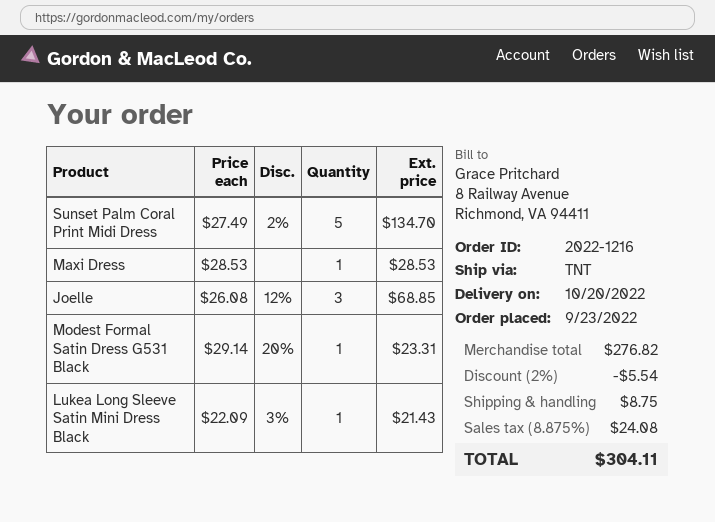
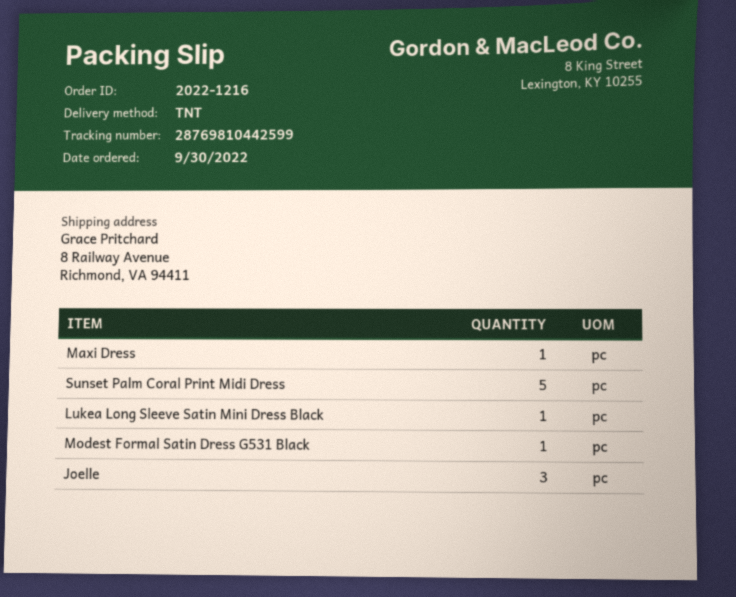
order date: 2022-09-23 -> 2022-09-30

